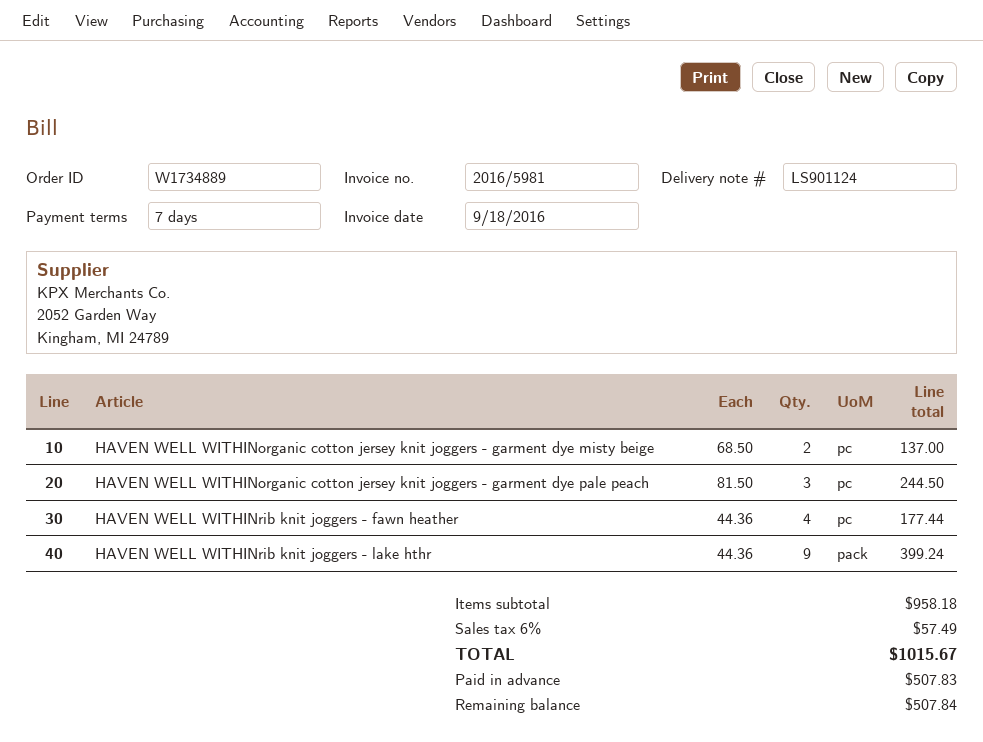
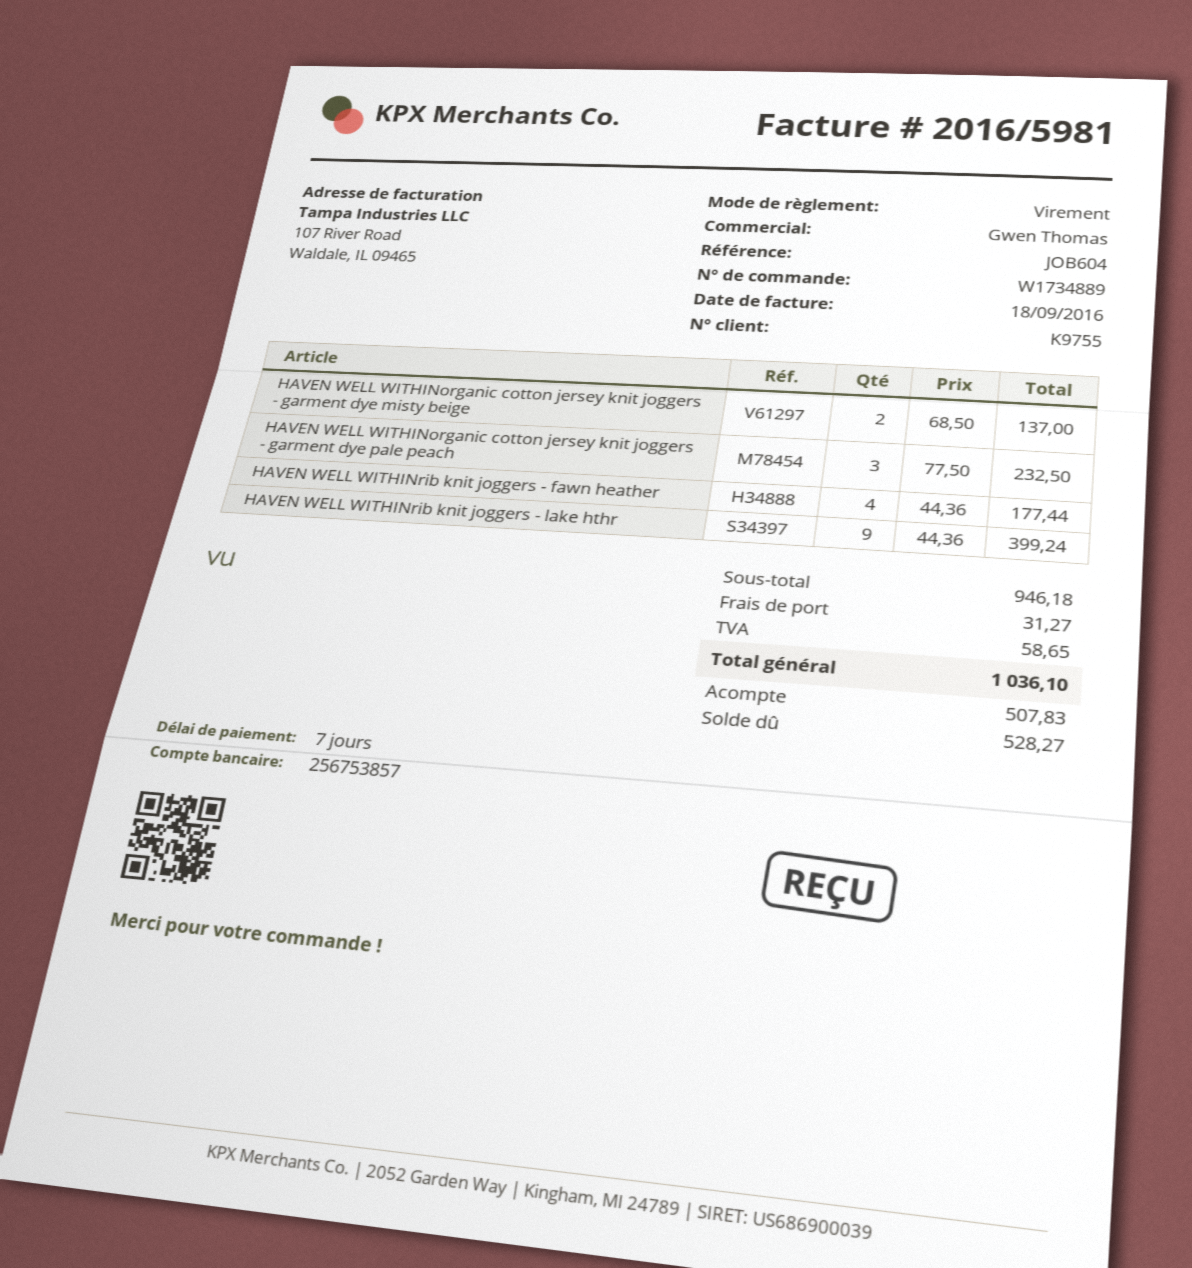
HAVEN WELL WITHINorganic cotton jersey knit joggers - garment dye pale peach: 3 x 81.50 = 244.50 -> 3 x 77.50 = 232.50
subtotal: 958.18 -> 946.18
shipping: none -> 31.27
tax: 57.49 -> 58.65
total: 1015.67 -> 1036.10
balance: 507.84 -> 528.27

